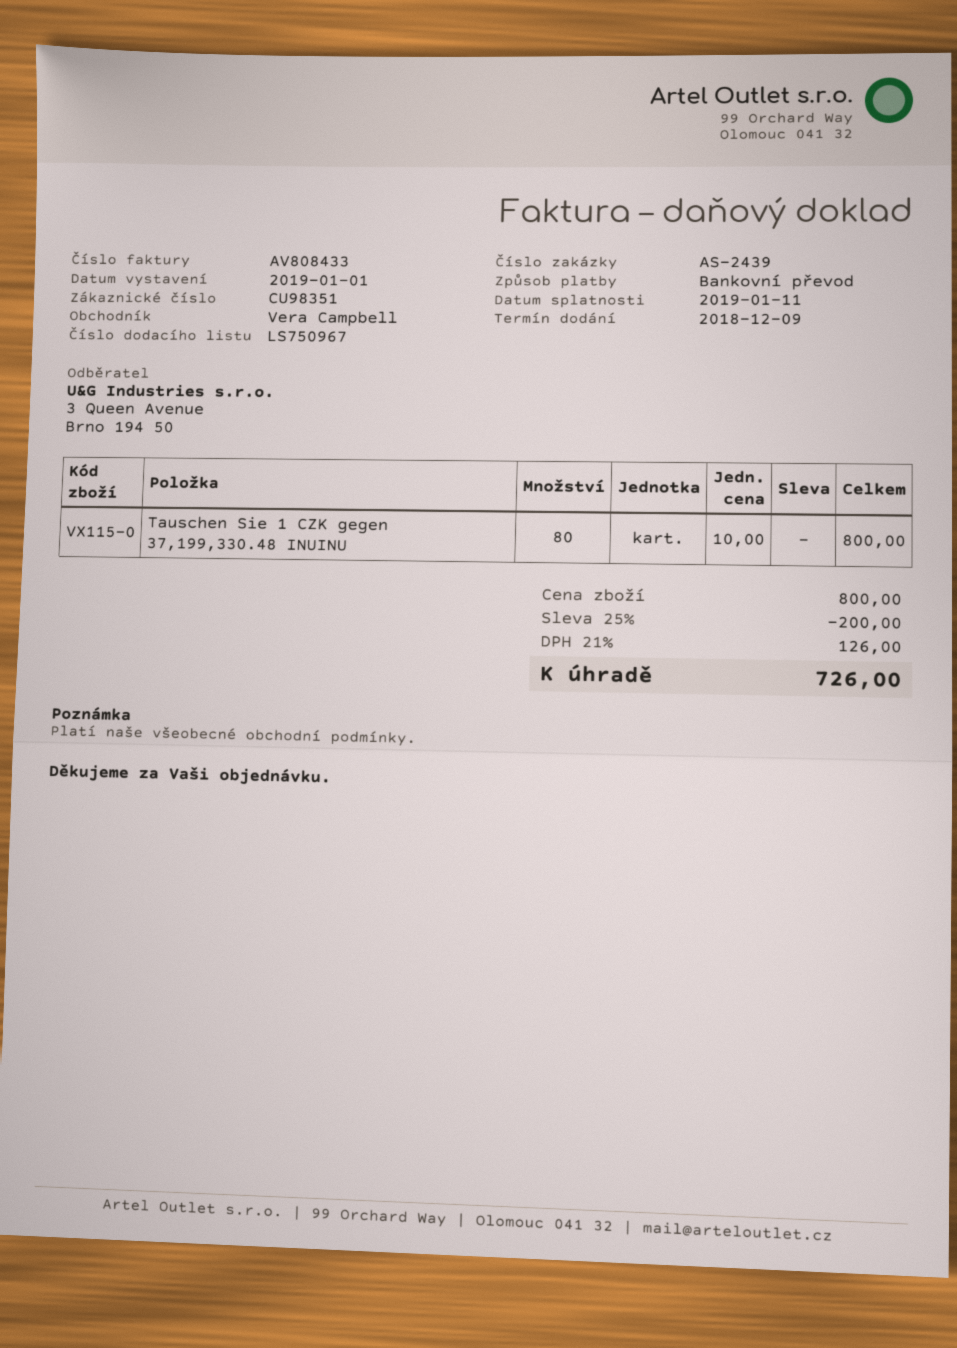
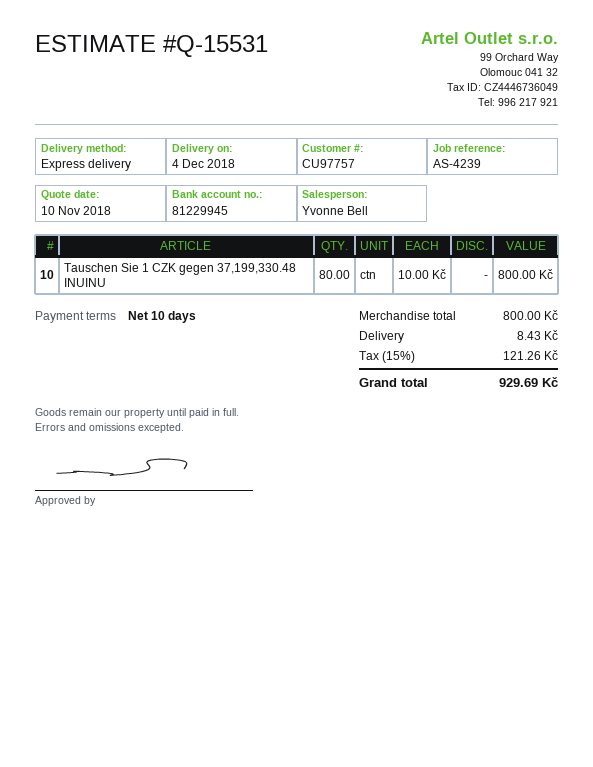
delivery date: 2018-12-09 -> 2018-12-04
customer number: CU98351 -> CU97757
reference: AS-2439 -> AS-4239
sales rep: Vera Campbell -> Yvonne Bell
discount: 25% = 200.00 -> none
shipping: none -> 8.43
tax: 21% = 126.00 -> 15% = 121.26
total: 726.00 -> 929.69

